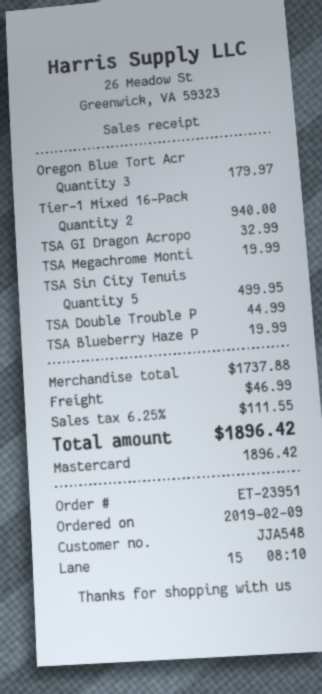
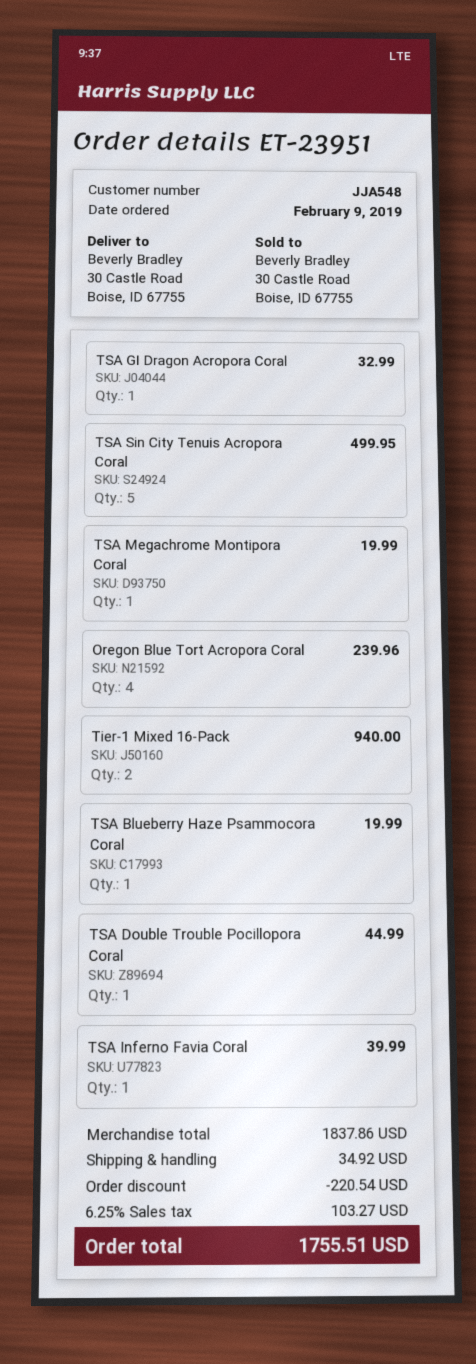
Oregon Blue Tort Acr: 3 for 179.97 -> 4 for 239.96
TSA Inferno Favia Coral: none -> 1 for 39.99
subtotal: 1737.88 -> 1837.86
discount: none -> 220.54
shipping: 46.99 -> 34.92
tax: 6.25% = 111.55 -> 6.25% = 103.27
total: 1896.42 -> 1755.51

